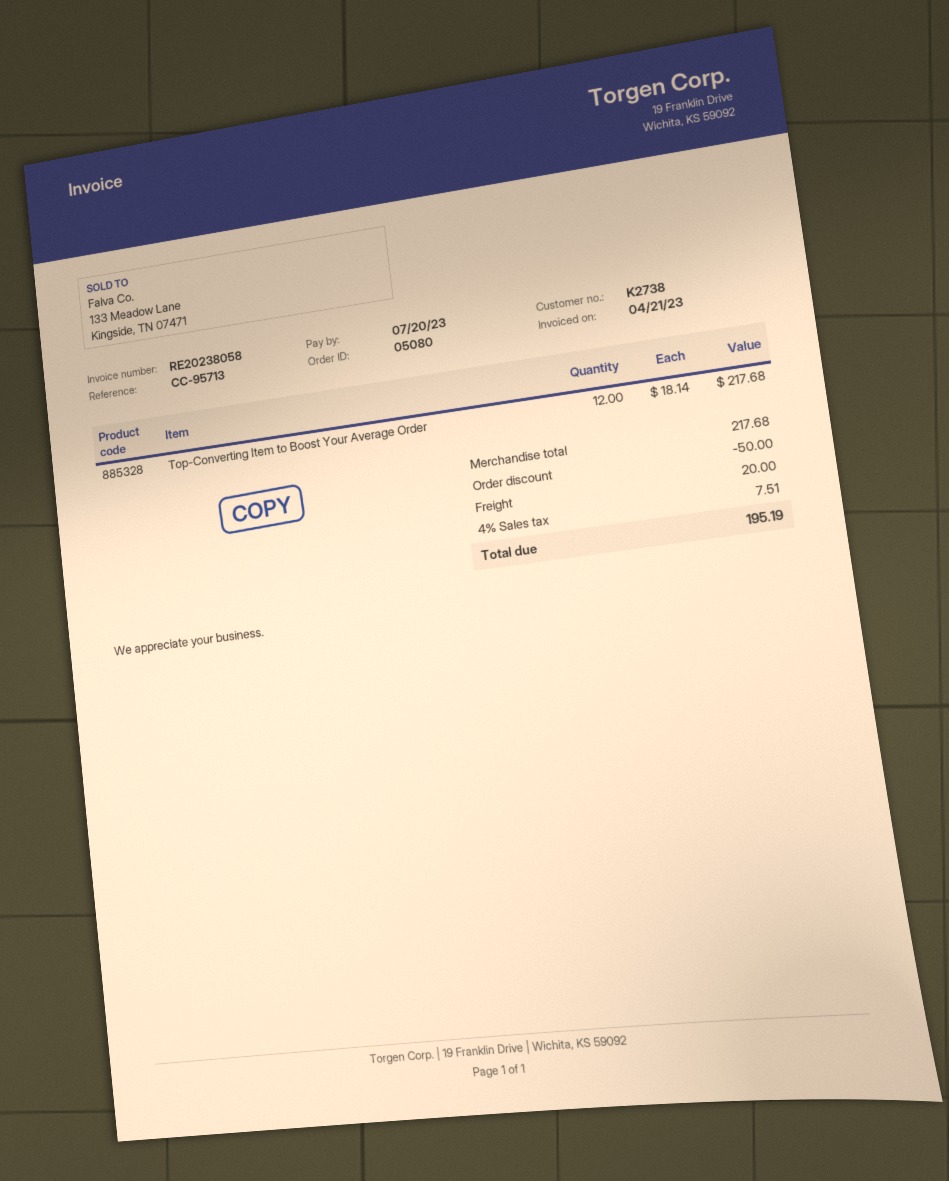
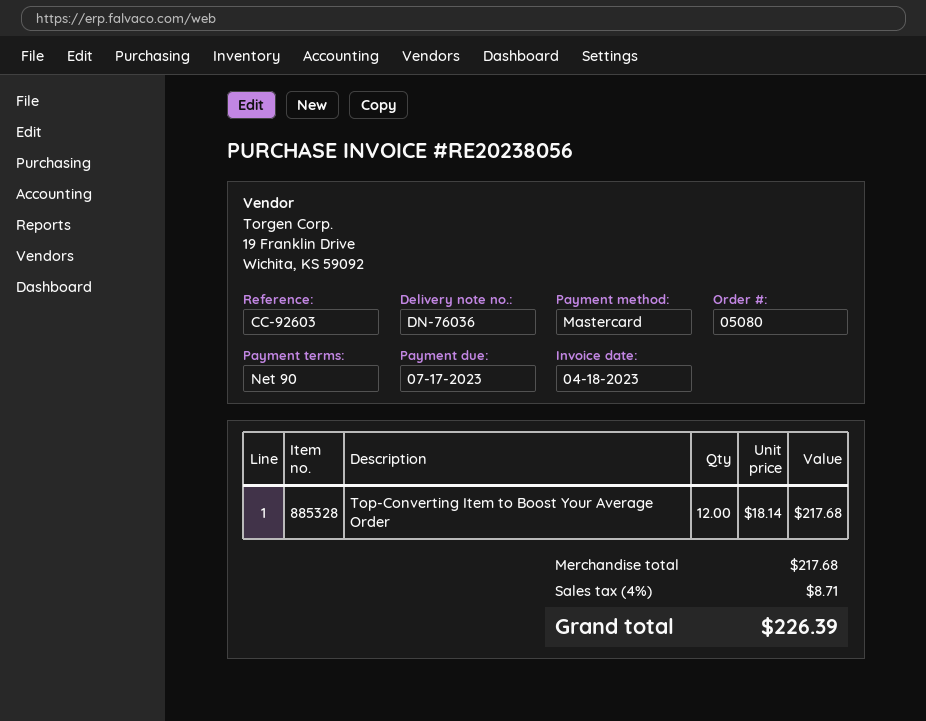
invoice number: RE20238058 -> RE20238056
invoice date: 2023-04-21 -> 2023-04-18
due date: 2023-07-20 -> 2023-07-17
reference: CC-95713 -> CC-92603
discount: 50.00 -> none
shipping: 20.00 -> none
tax: 4% = 7.51 -> 4% = 8.71
total: 195.19 -> 226.39

